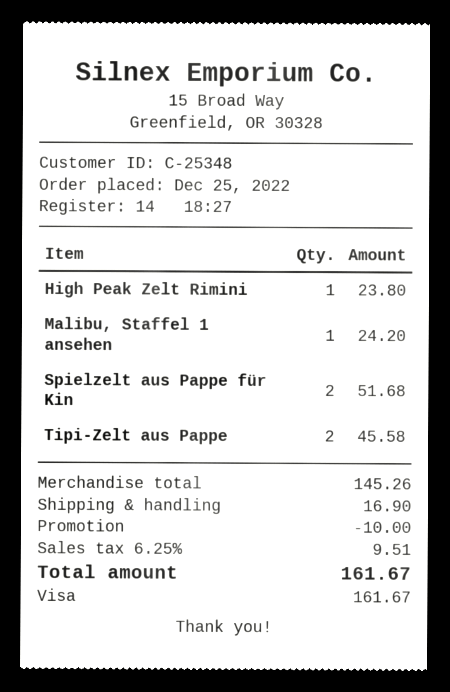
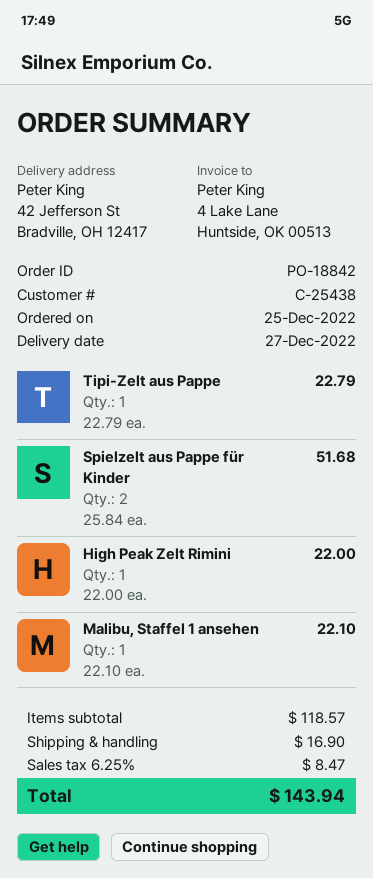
customer number: C-25348 -> C-25438
High Peak Zelt Rimini: 1 for 23.80 -> 1 for 22.00
Malibu, Staffel 1 ansehen: 1 for 24.20 -> 1 for 22.10
Tipi-Zelt aus Pappe: 2 for 45.58 -> 1 for 22.79
subtotal: 145.26 -> 118.57
discount: 10.00 -> none
tax: 6.25% = 9.51 -> 6.25% = 8.47
total: 161.67 -> 143.94

